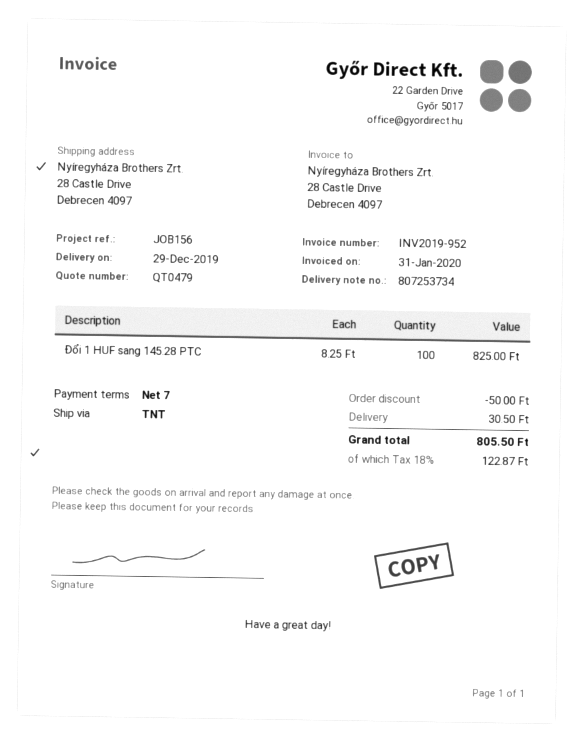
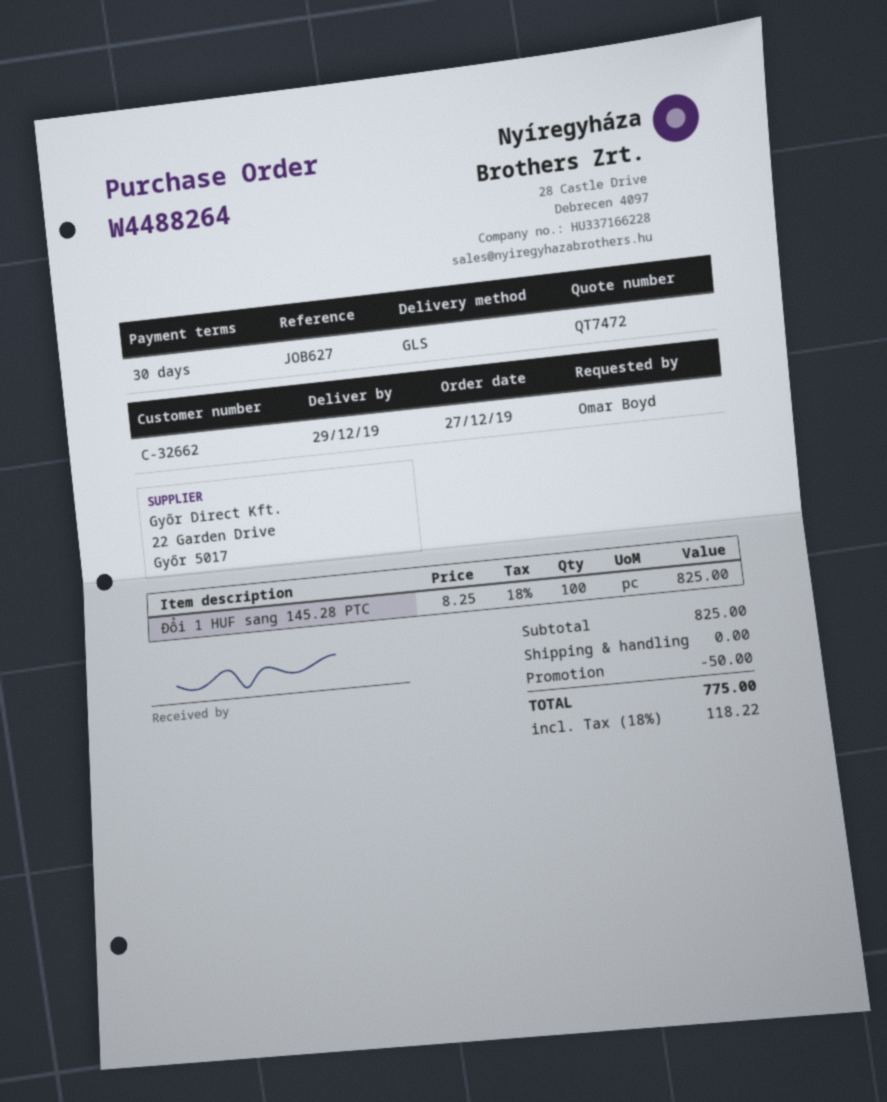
quote number: QT0479 -> QT7472
payment terms: 7 days -> 30 days
reference: JOB156 -> JOB627
shipping method: TNT -> GLS
shipping: 30.50 -> 0.00
tax: 18% = 122.87 -> 18% = 118.22
total: 805.50 -> 775.00

